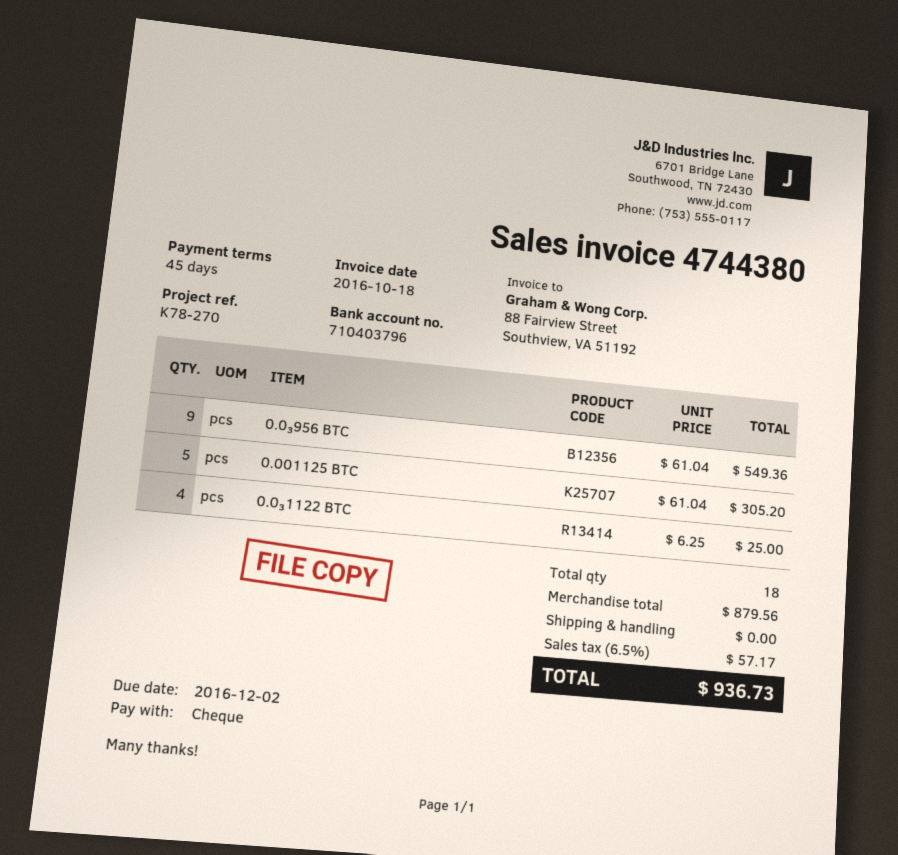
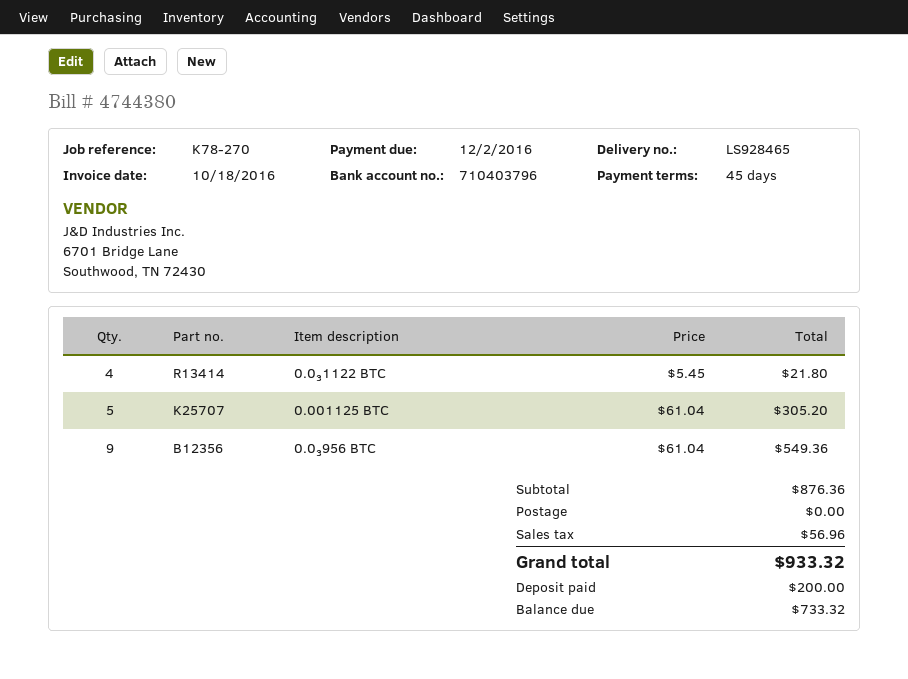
0.0₃1122 BTC: 4 x 6.25 = 25.00 -> 4 x 5.45 = 21.80
subtotal: 879.56 -> 876.36
tax: 57.17 -> 56.96
total: 936.73 -> 933.32

